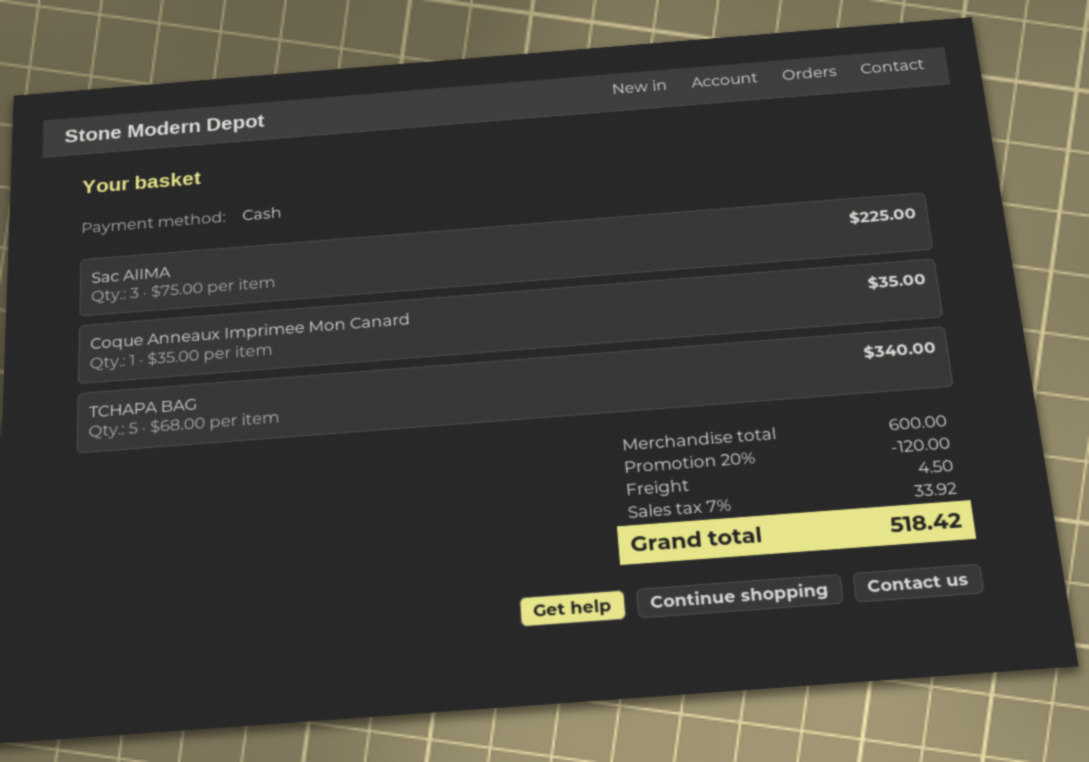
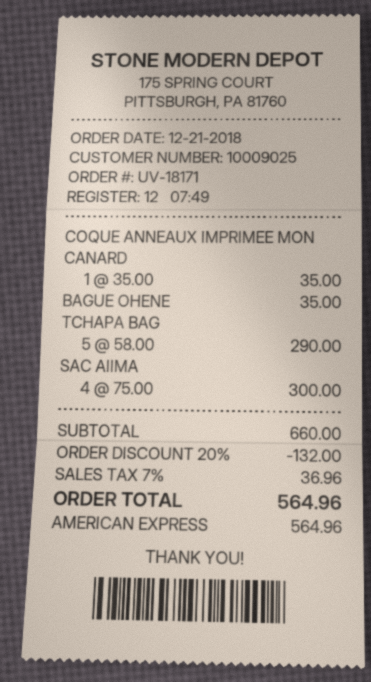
payment method: cash -> American Express
Sac AIIMA: 3 x 75.00 = 225.00 -> 4 x 75.00 = 300.00
TCHAPA BAG: 5 x 68.00 = 340.00 -> 5 x 58.00 = 290.00
BAGUE OHENE: none -> 1 x 35.00 = 35.00
subtotal: 600.00 -> 660.00
discount: 20% = 120.00 -> 20% = 132.00
shipping: 4.50 -> none
tax: 7% = 33.92 -> 7% = 36.96
total: 518.42 -> 564.96

